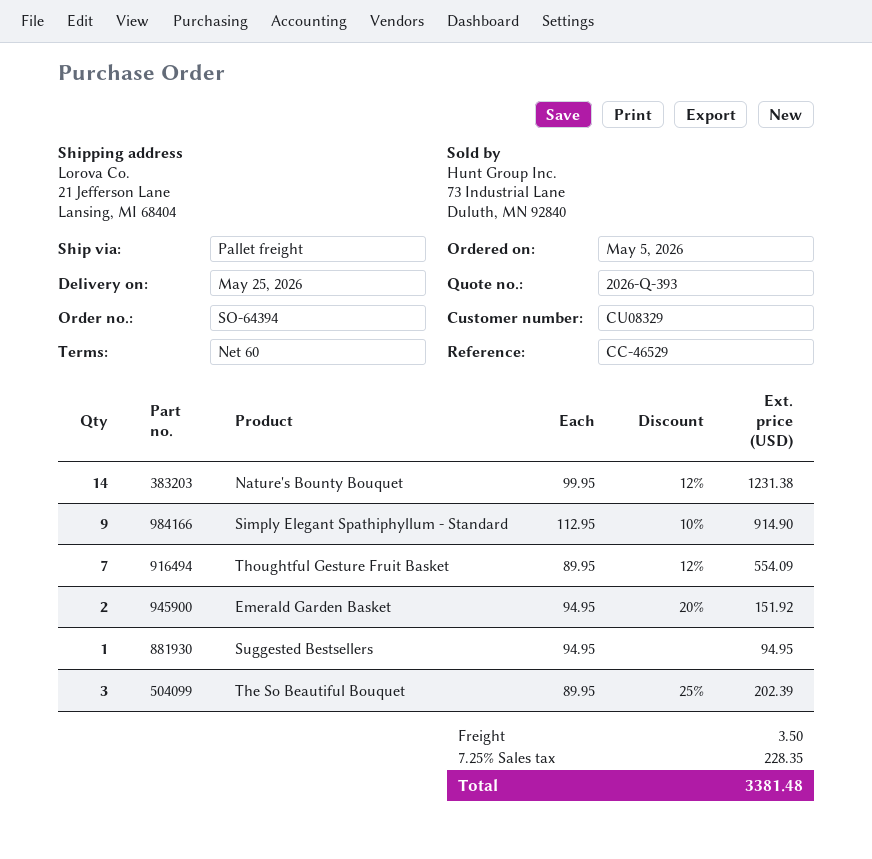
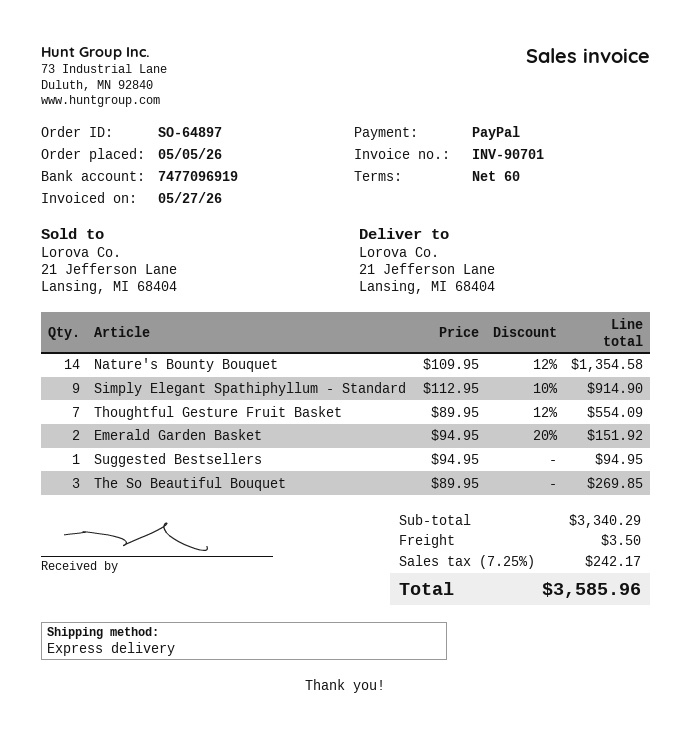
order number: SO-64394 -> SO-64897
shipping method: pallet freight -> express
Nature's Bounty Bouquet: 14 x 99.95 - 12% = 1231.38 -> 14 x 109.95 - 12% = 1354.58
The So Beautiful Bouquet: 3 x 89.95 - 25% = 202.39 -> 3 x 89.95 = 269.85
tax: 7.25% = 228.35 -> 7.25% = 242.17
total: 3381.48 -> 3585.96

